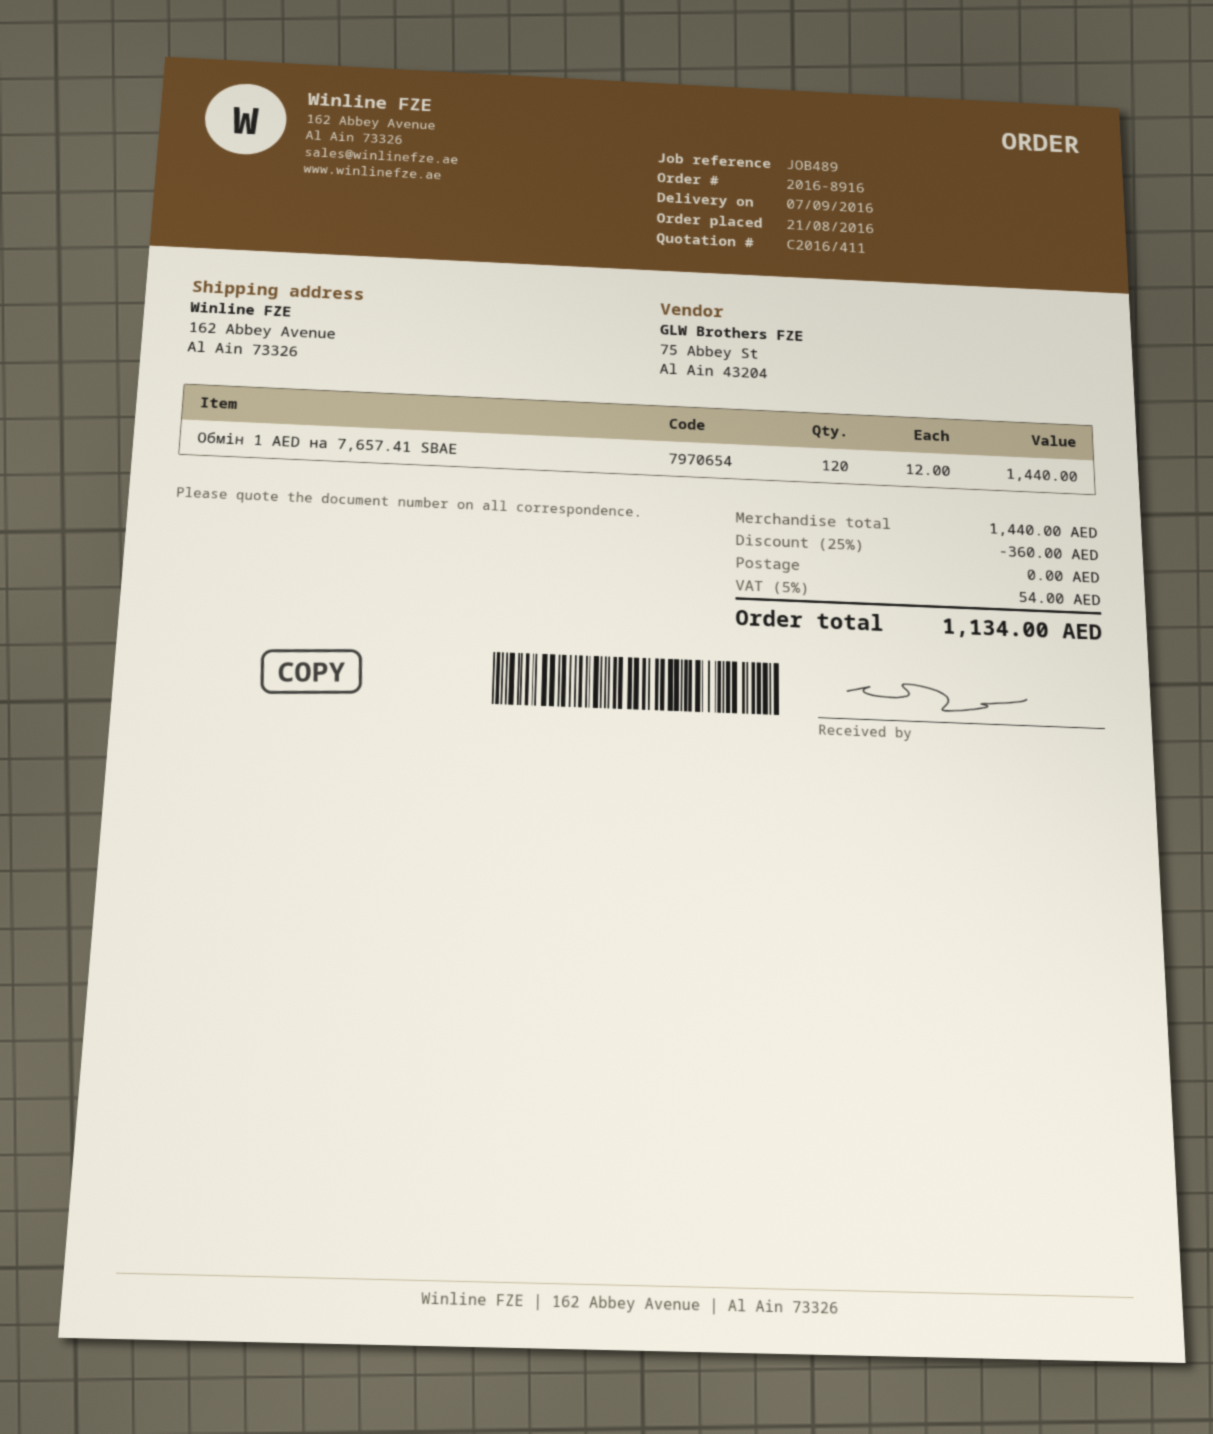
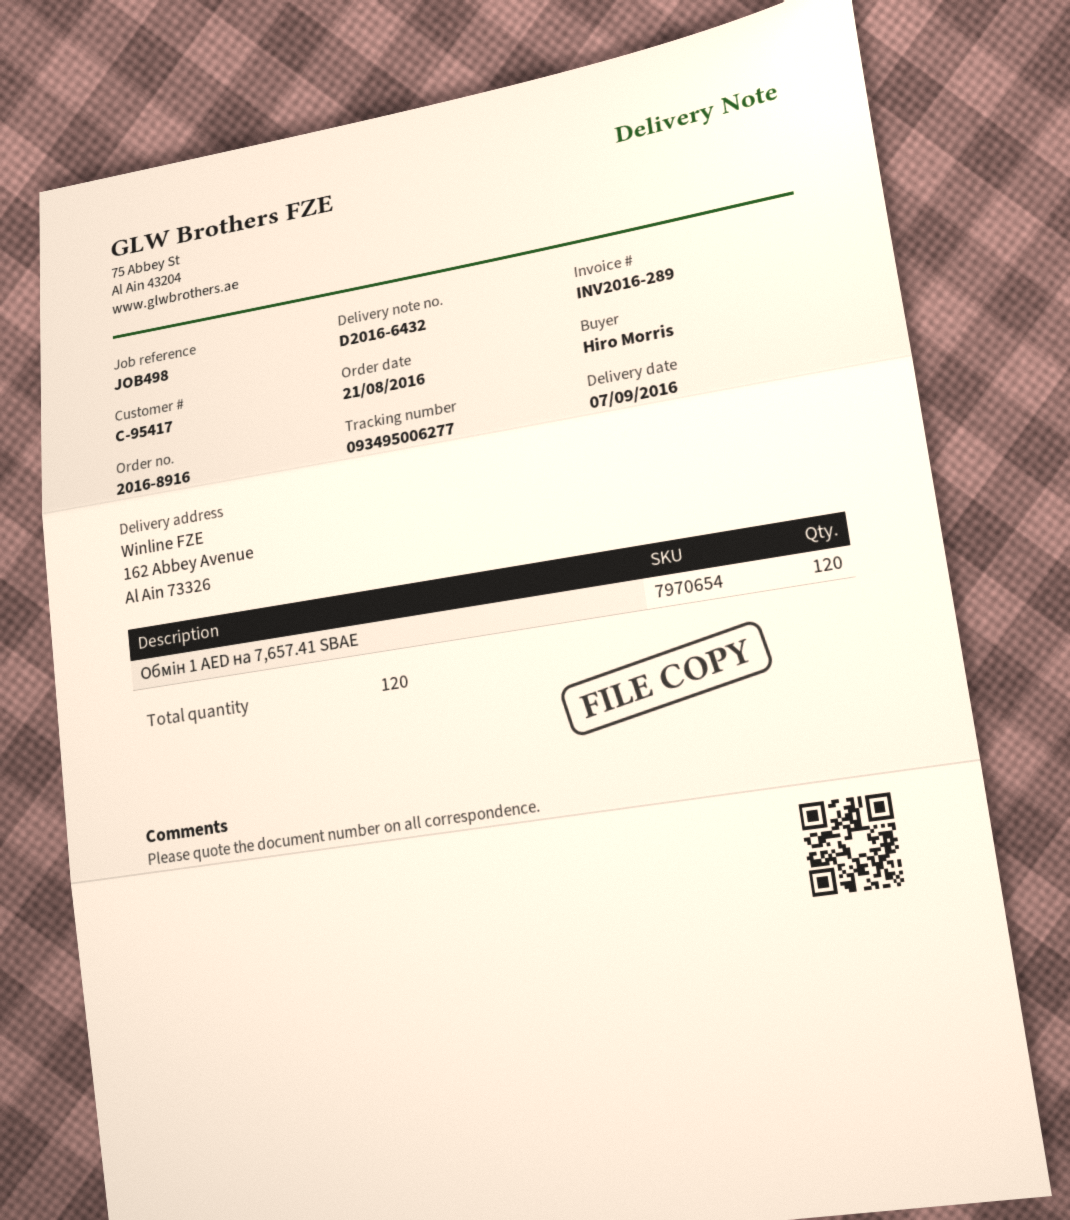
reference: JOB489 -> JOB498

